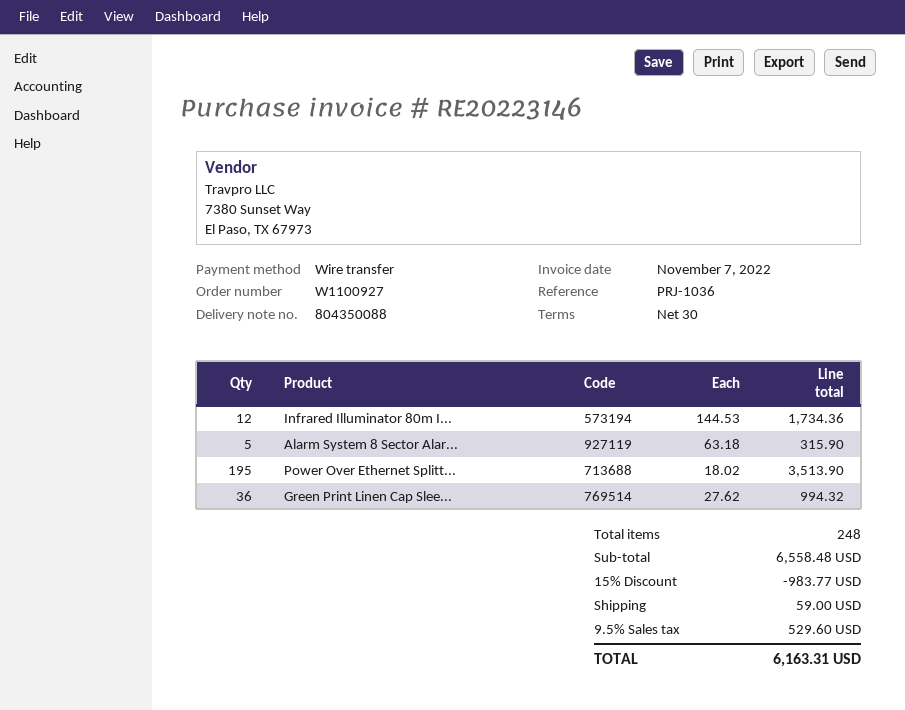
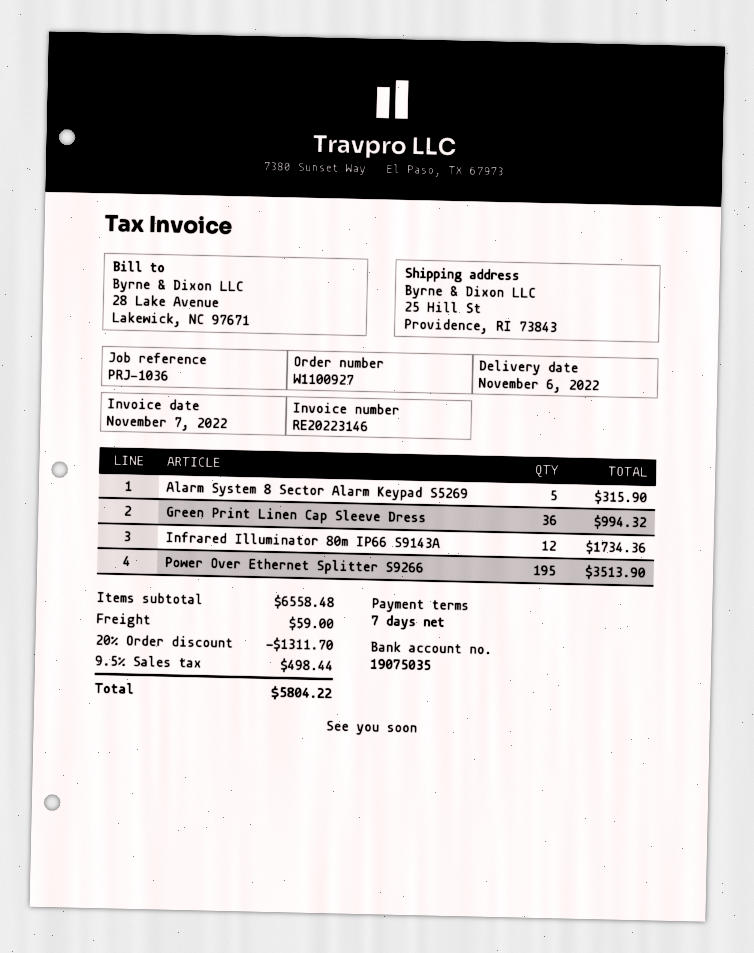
payment terms: 30 days -> 7 days
discount: 15% = 983.77 -> 20% = 1311.70
tax: 9.5% = 529.60 -> 9.5% = 498.44
total: 6163.31 -> 5804.22

